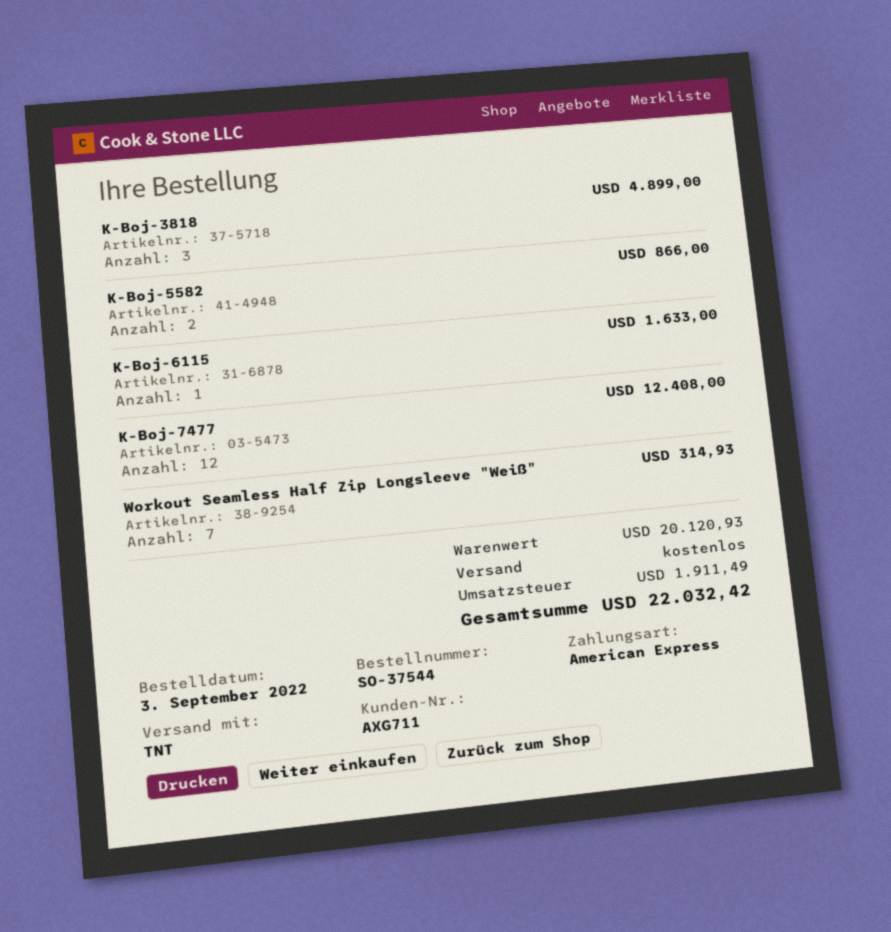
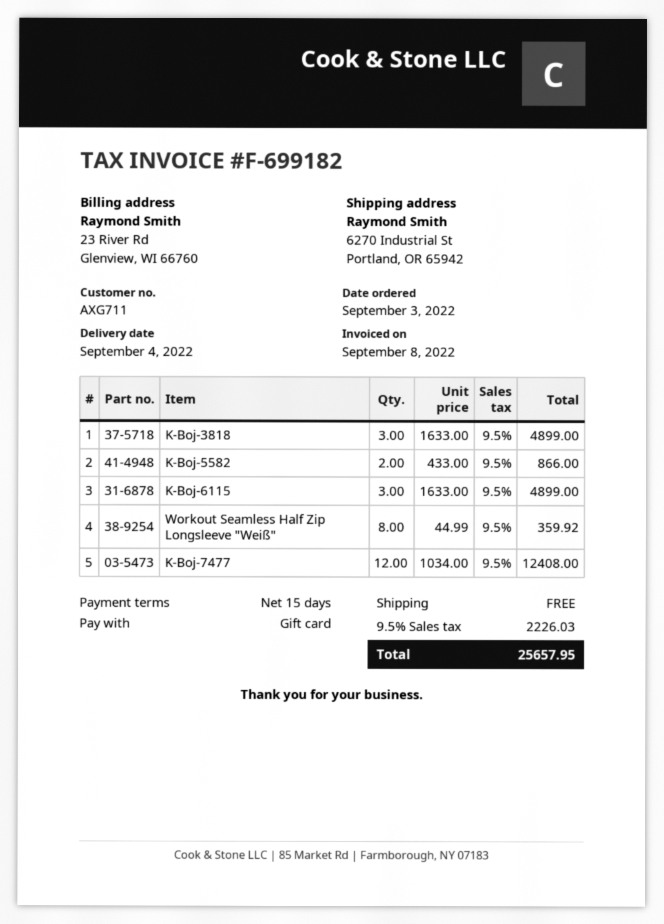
payment method: American Express -> gift card
K-Boj-6115: 1 for 1633.00 -> 3 for 4899.00
Workout Seamless Half Zip Longsleeve "Weiß": 7 for 314.93 -> 8 for 359.92
tax: 1911.49 -> 2226.03
total: 22032.42 -> 25657.95

